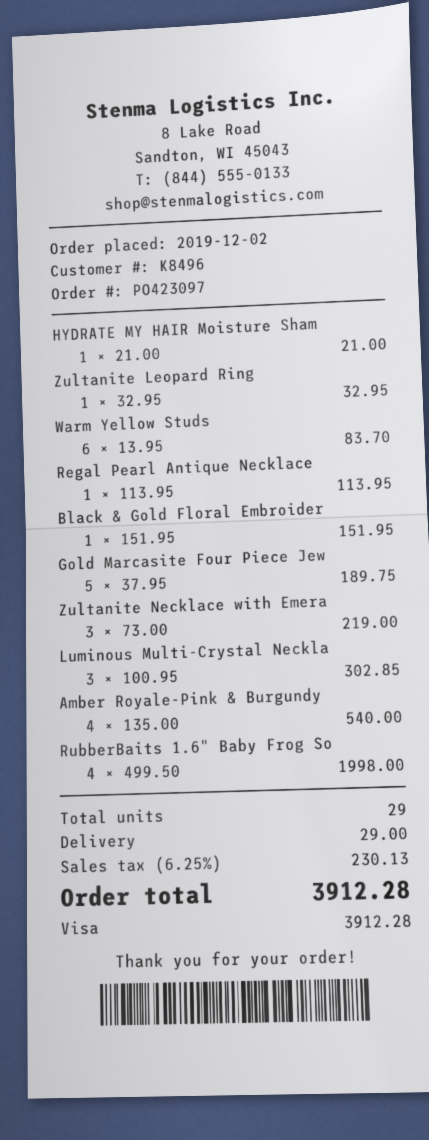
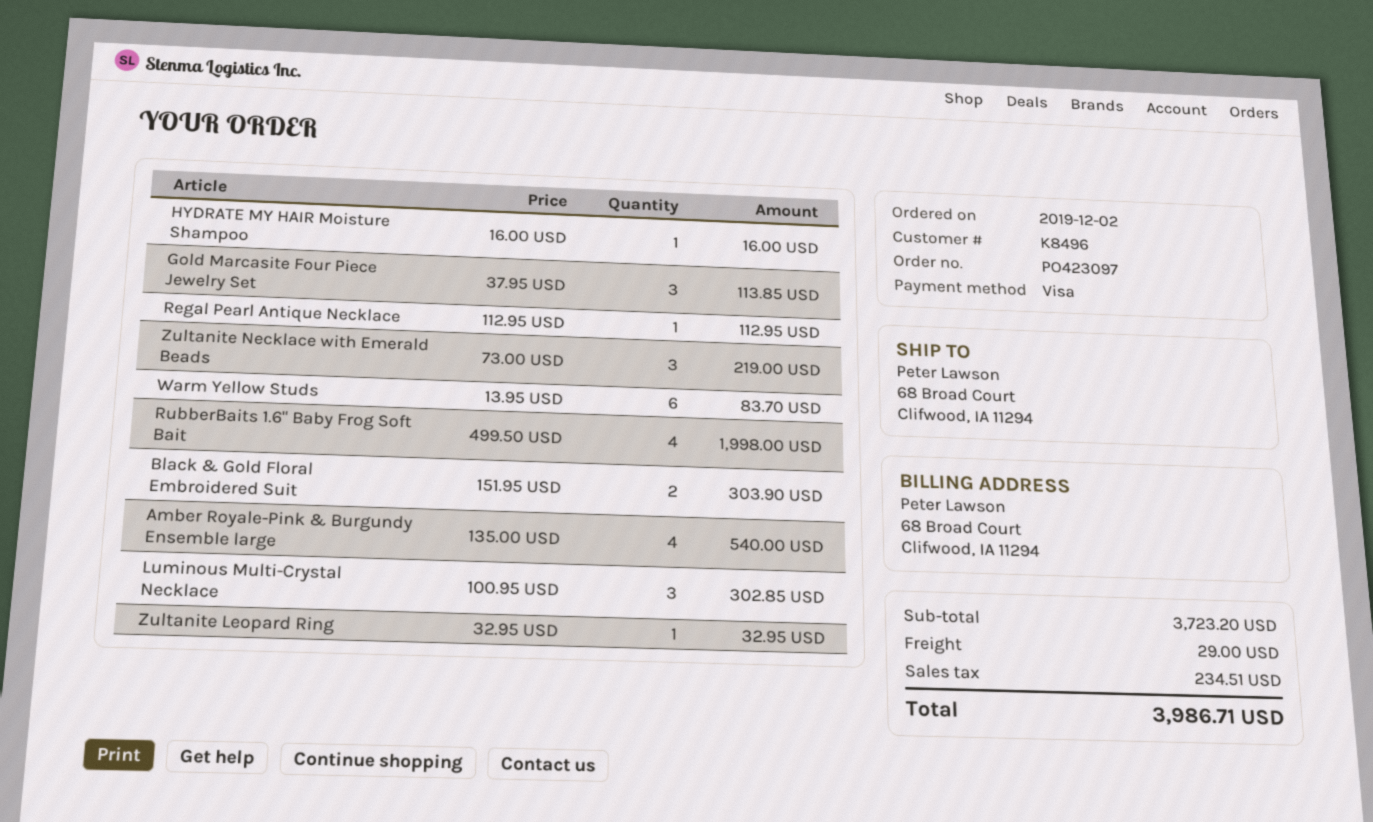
HYDRATE MY HAIR Moisture Sham: 1 x 21.00 = 21.00 -> 1 x 16.00 = 16.00
Regal Pearl Antique Necklace: 1 x 113.95 = 113.95 -> 1 x 112.95 = 112.95
Black & Gold Floral Embroider: 1 x 151.95 = 151.95 -> 2 x 151.95 = 303.90
Gold Marcasite Four Piece Jew: 5 x 37.95 = 189.75 -> 3 x 37.95 = 113.85
tax: 230.13 -> 234.51
total: 3912.28 -> 3986.71

